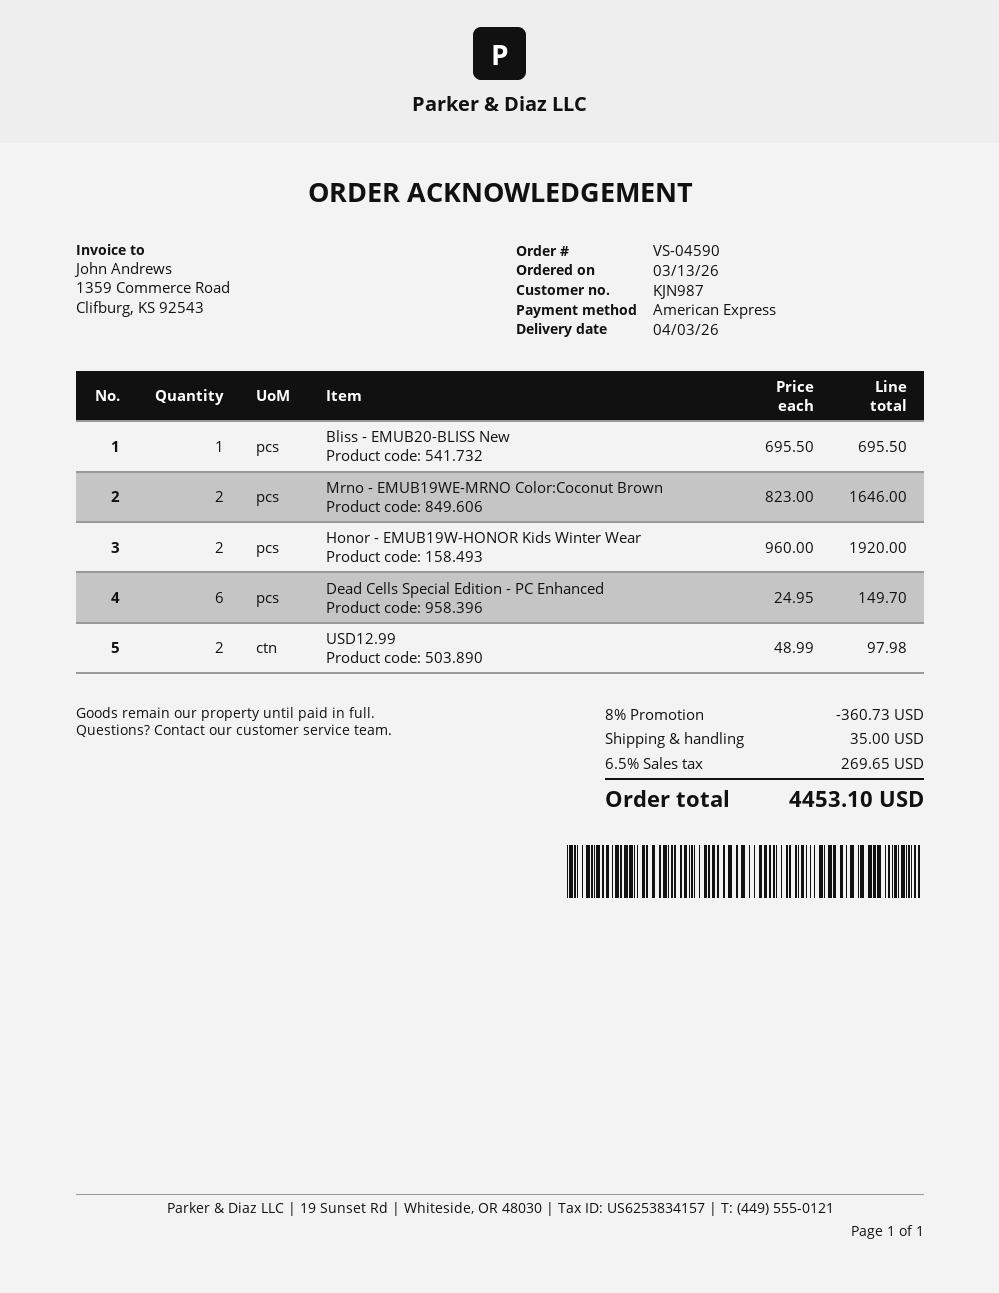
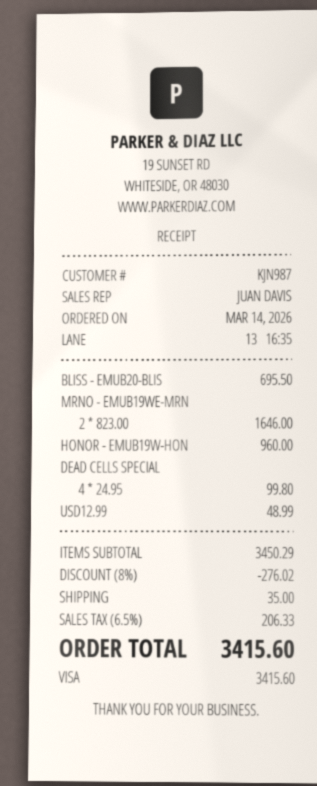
order date: 2026-03-13 -> 2026-03-14
payment method: American Express -> Visa
Honor - EMUB19W-HONOR Kids Winter Wear: 2 x 960.00 = 1920.00 -> 1 x 960.00 = 960.00
Dead Cells Special Edition - PC Enhanced: 6 x 24.95 = 149.70 -> 4 x 24.95 = 99.80
USD12.99: 2 x 48.99 = 97.98 -> 1 x 48.99 = 48.99
discount: 8% = 360.73 -> 8% = 276.02
tax: 6.5% = 269.65 -> 6.5% = 206.33
total: 4453.10 -> 3415.60

